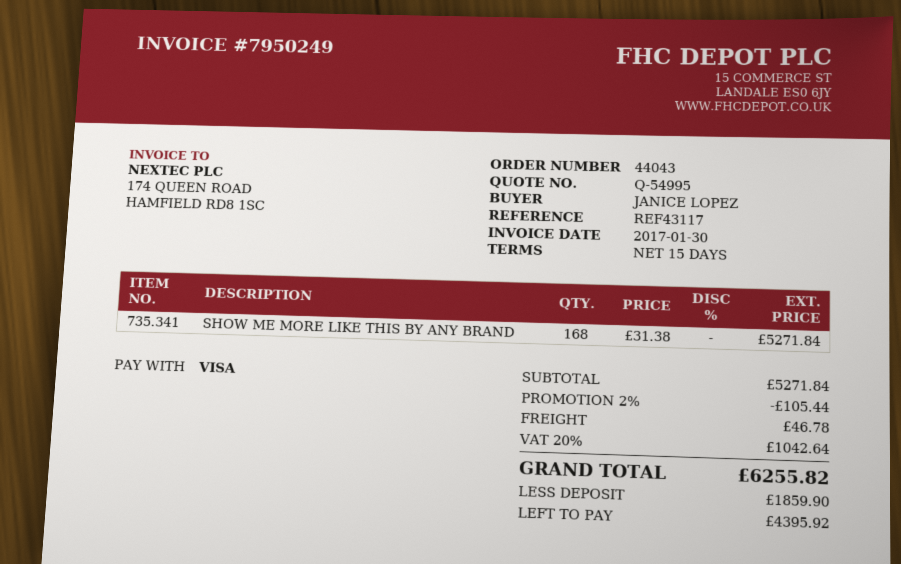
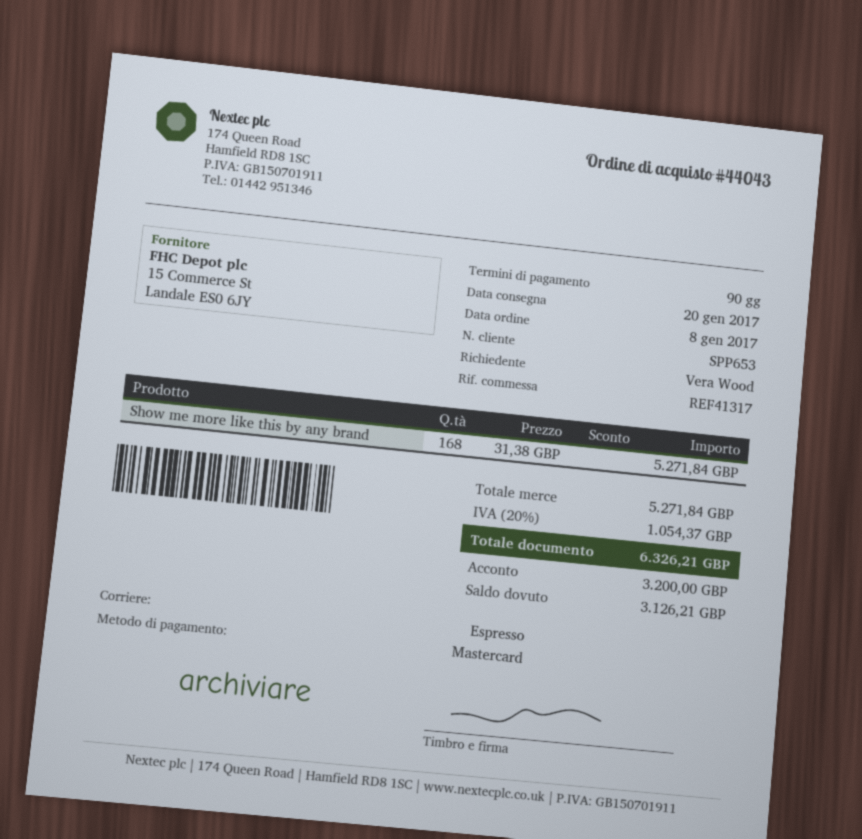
payment terms: 15 days -> 90 days
reference: REF43117 -> REF41317
ordered by: JANICE LOPEZ -> Vera Wood
payment method: Visa -> Mastercard
discount: 2% = 105.44 -> none
shipping: 46.78 -> none
tax: 20% = 1042.64 -> 20% = 1054.37
total: 6255.82 -> 6326.21
deposit: 1859.90 -> 3200.00
balance: 4395.92 -> 3126.21

